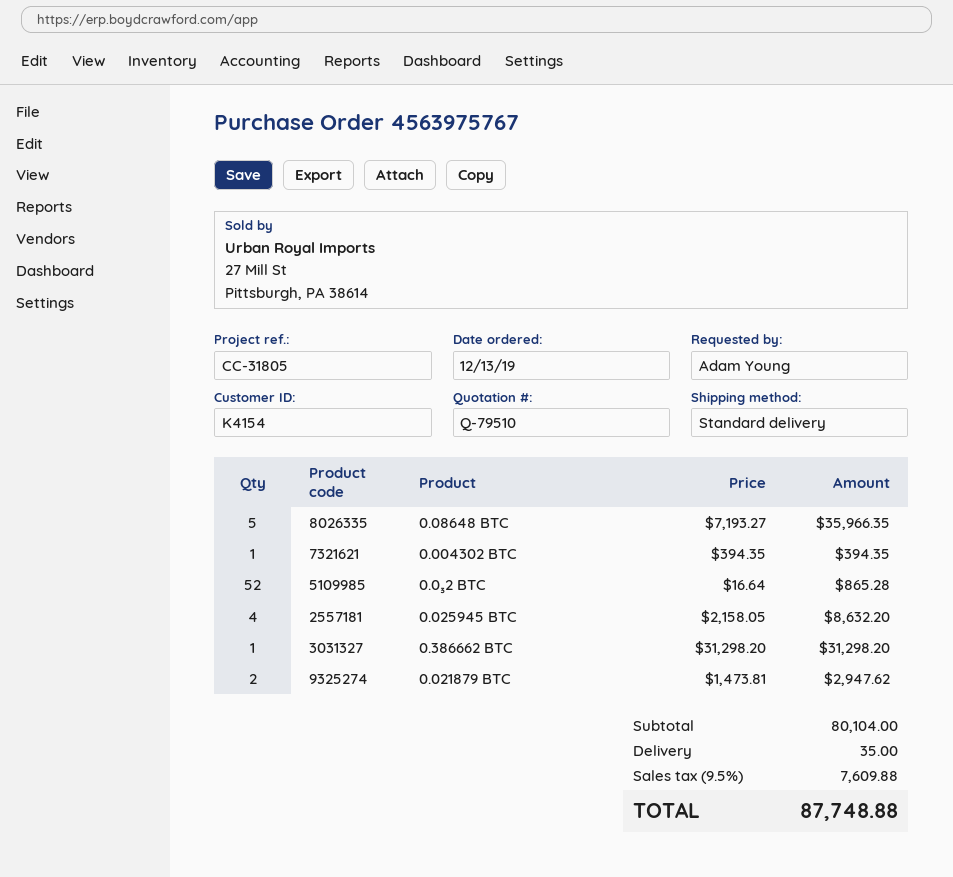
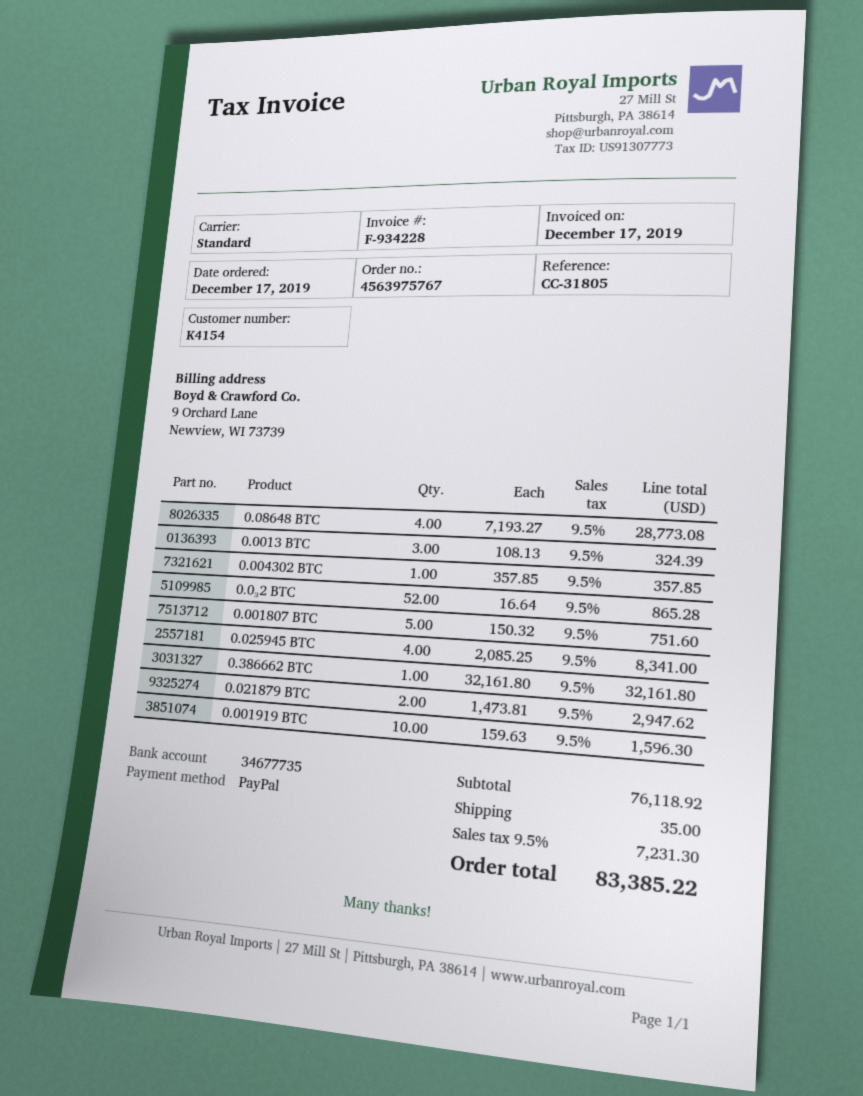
order date: 2019-12-13 -> 2019-12-17
0.08648 BTC: 5 x 7193.27 = 35966.35 -> 4 x 7193.27 = 28773.08
0.004302 BTC: 1 x 394.35 = 394.35 -> 1 x 357.85 = 357.85
0.025945 BTC: 4 x 2158.05 = 8632.20 -> 4 x 2085.25 = 8341.00
0.386662 BTC: 1 x 31298.20 = 31298.20 -> 1 x 32161.80 = 32161.80
0.0013 BTC: none -> 3 x 108.13 = 324.39
0.001807 BTC: none -> 5 x 150.32 = 751.60
0.001919 BTC: none -> 10 x 159.63 = 1596.30
subtotal: 80104.00 -> 76118.92
tax: 9.5% = 7609.88 -> 9.5% = 7231.30
total: 87748.88 -> 83385.22

